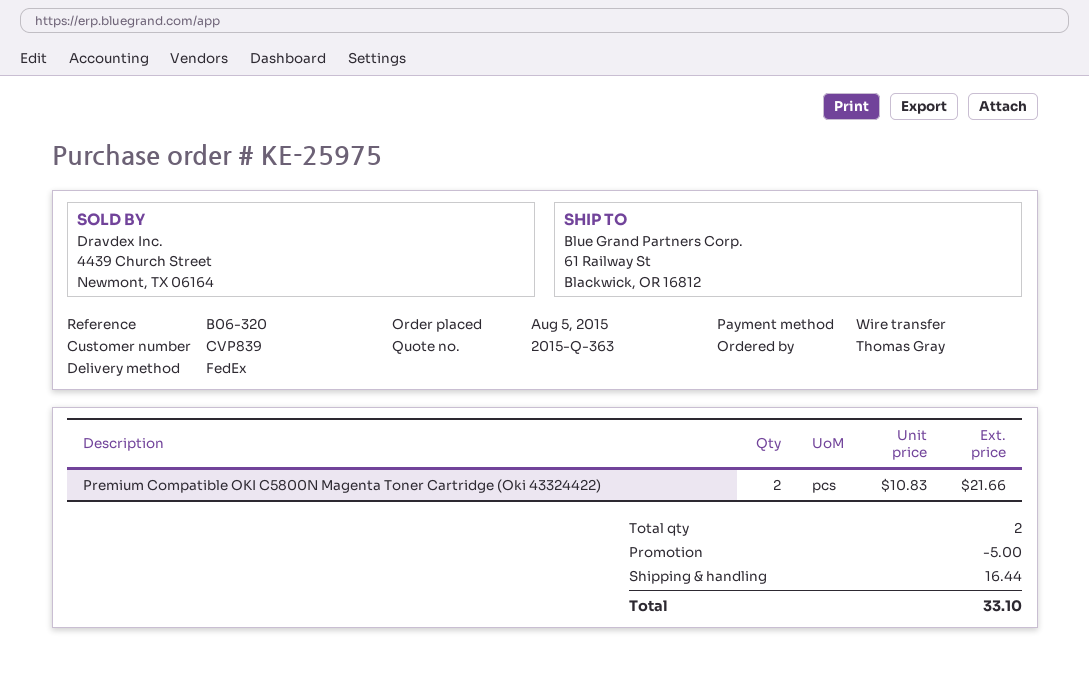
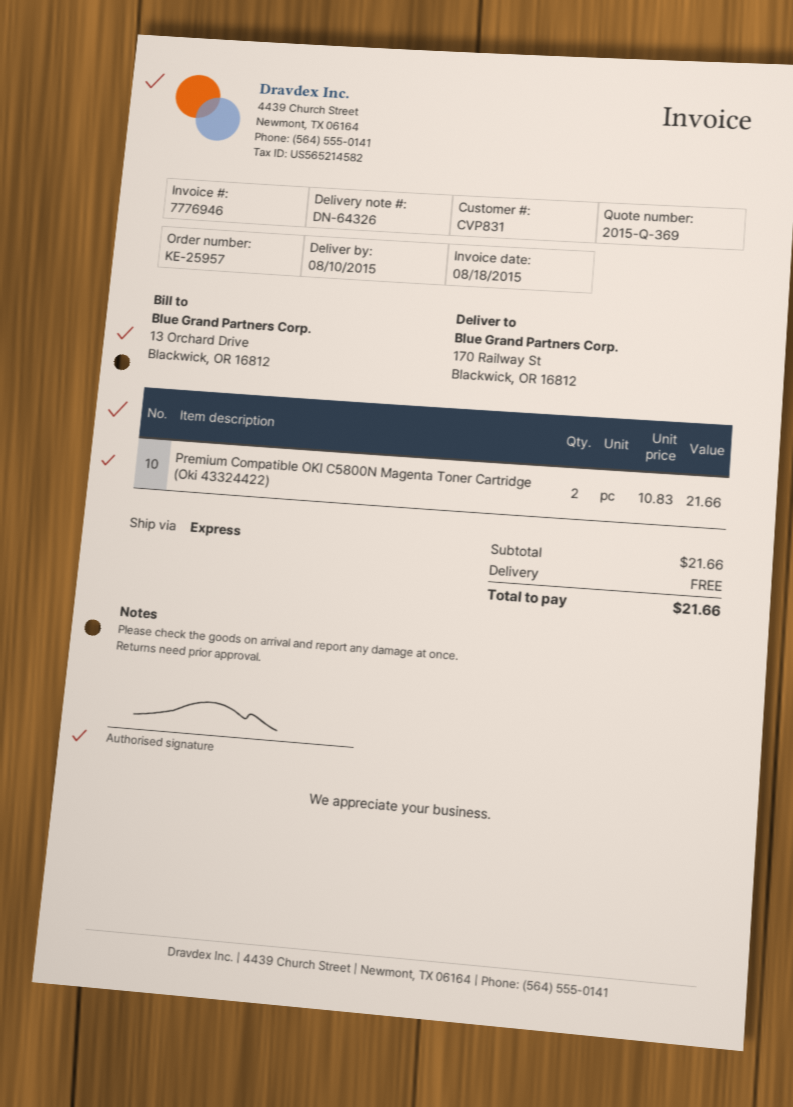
quote number: 2015-Q-363 -> 2015-Q-369
order number: KE-25975 -> KE-25957
customer number: CVP839 -> CVP831
shipping method: FedEx -> express
ship to: 61 Railway St, Blackwick, OR 16812 -> 170 Railway St, Blackwick, OR 16812
discount: 5.00 -> none
shipping: 16.44 -> 0.00
total: 33.10 -> 21.66

